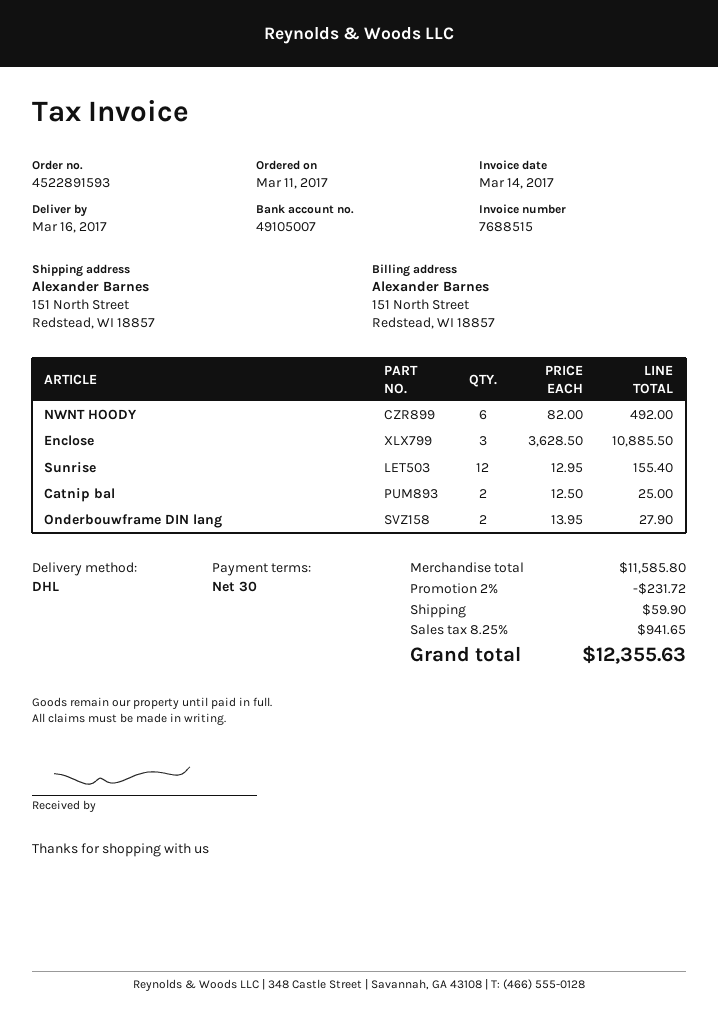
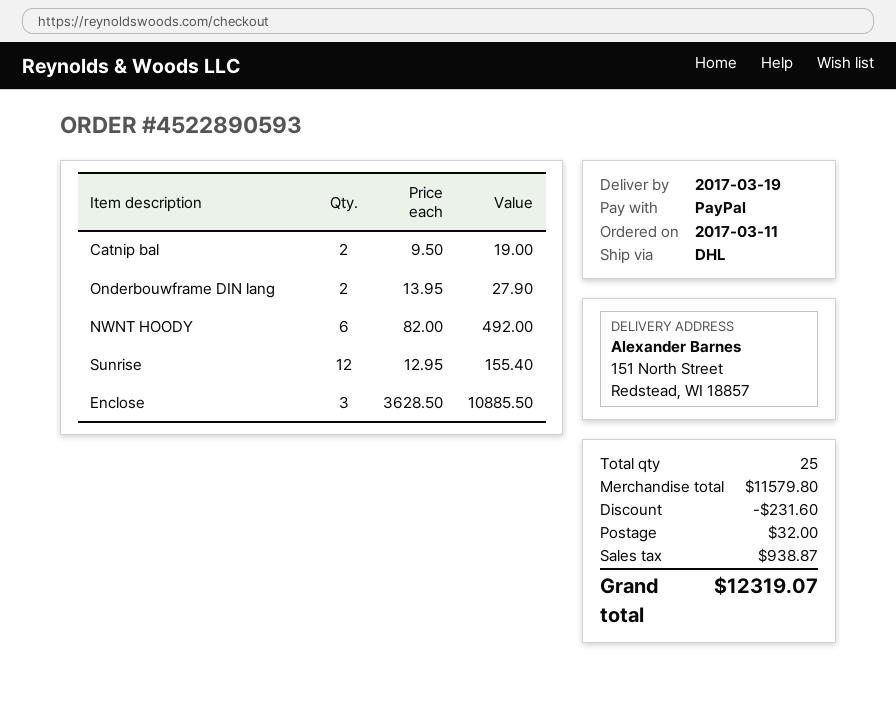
order number: 4522891593 -> 4522890593
delivery date: 2017-03-16 -> 2017-03-19
Catnip bal: 2 x 12.50 = 25.00 -> 2 x 9.50 = 19.00
subtotal: 11585.80 -> 11579.80
discount: 231.72 -> 231.60
shipping: 59.90 -> 32.00
tax: 941.65 -> 938.87
total: 12355.63 -> 12319.07

